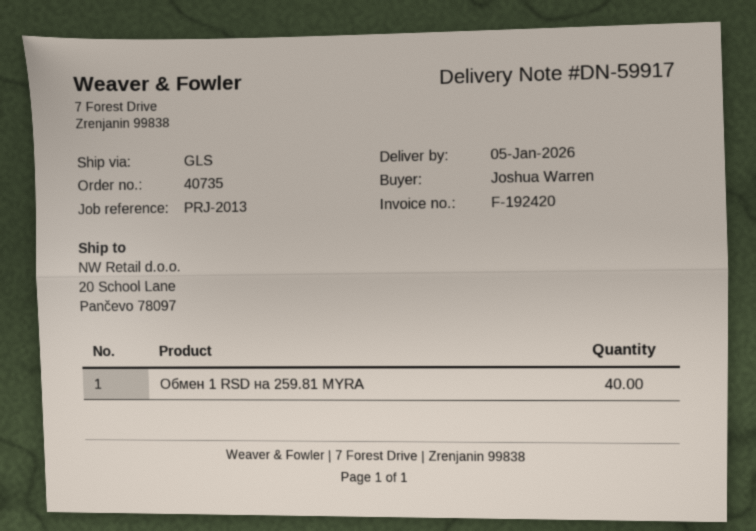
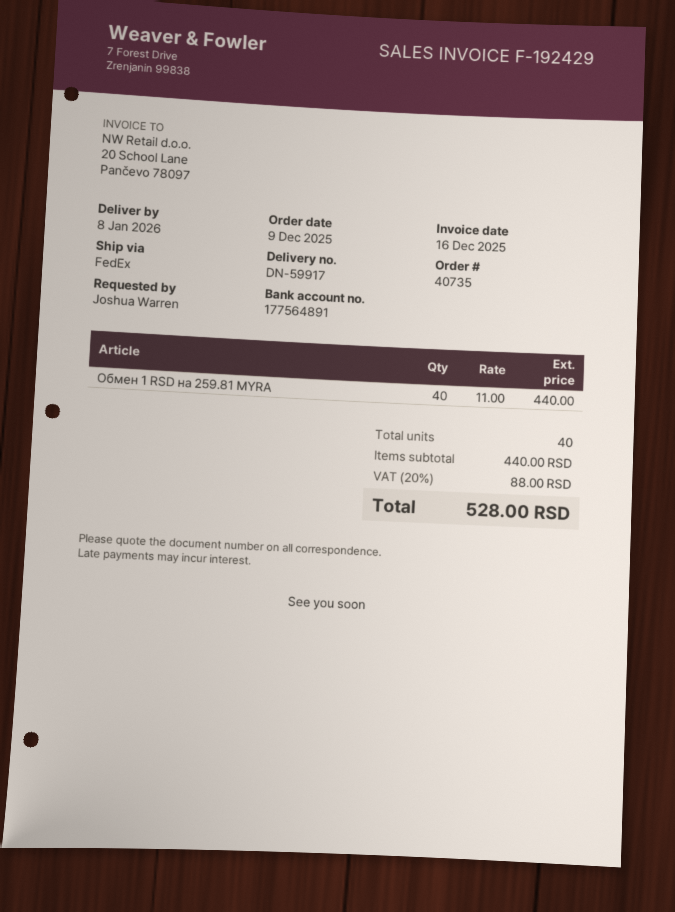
delivery date: 2026-01-05 -> 2026-01-08
invoice number: F-192420 -> F-192429
shipping method: GLS -> FedEx

